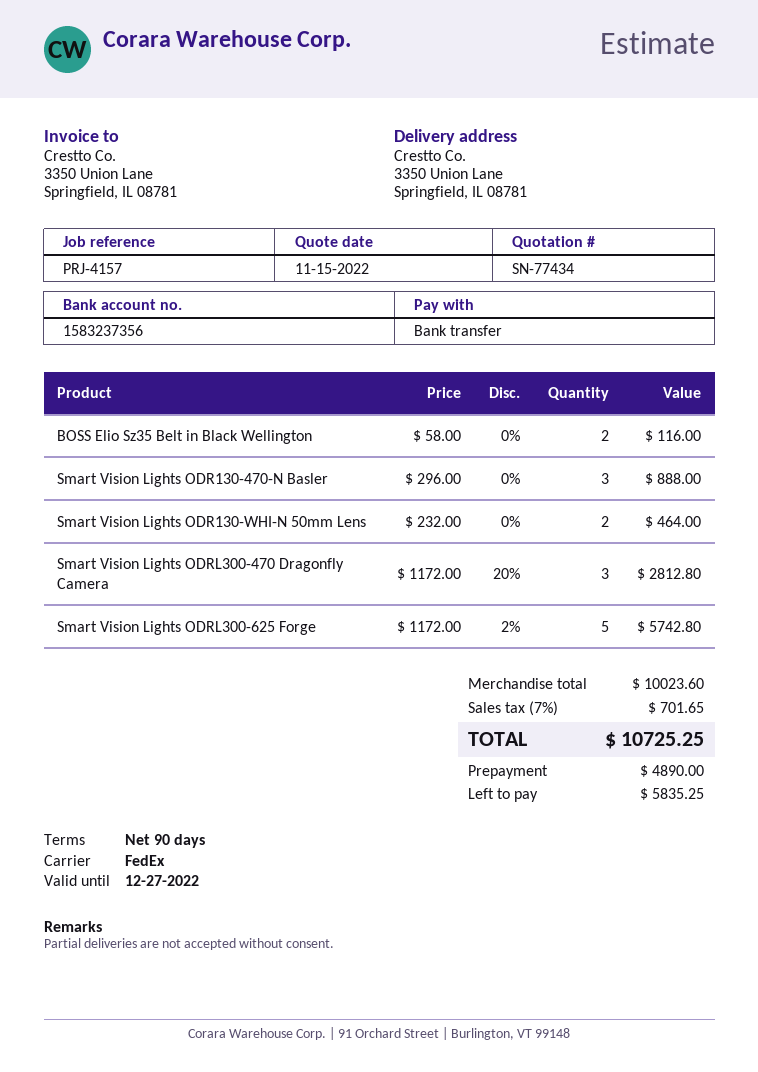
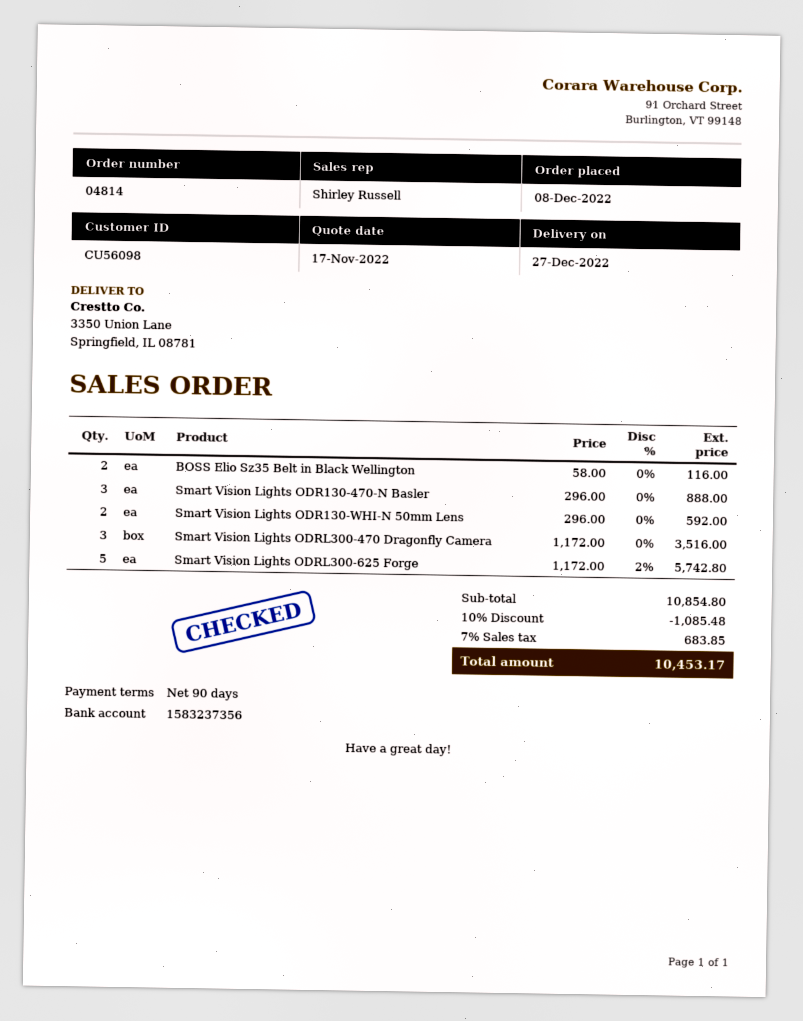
quote date: 2022-11-15 -> 2022-11-17
Smart Vision Lights ODR130-WHI-N 50mm Lens: 2 x 232.00 = 464.00 -> 2 x 296.00 = 592.00
Smart Vision Lights ODRL300-470 Dragonfly Camera: 3 x 1172.00 - 20% = 2812.80 -> 3 x 1172.00 = 3516.00
subtotal: 10023.60 -> 10854.80
discount: none -> 10% = 1085.48
tax: 7% = 701.65 -> 7% = 683.85
total: 10725.25 -> 10453.17

